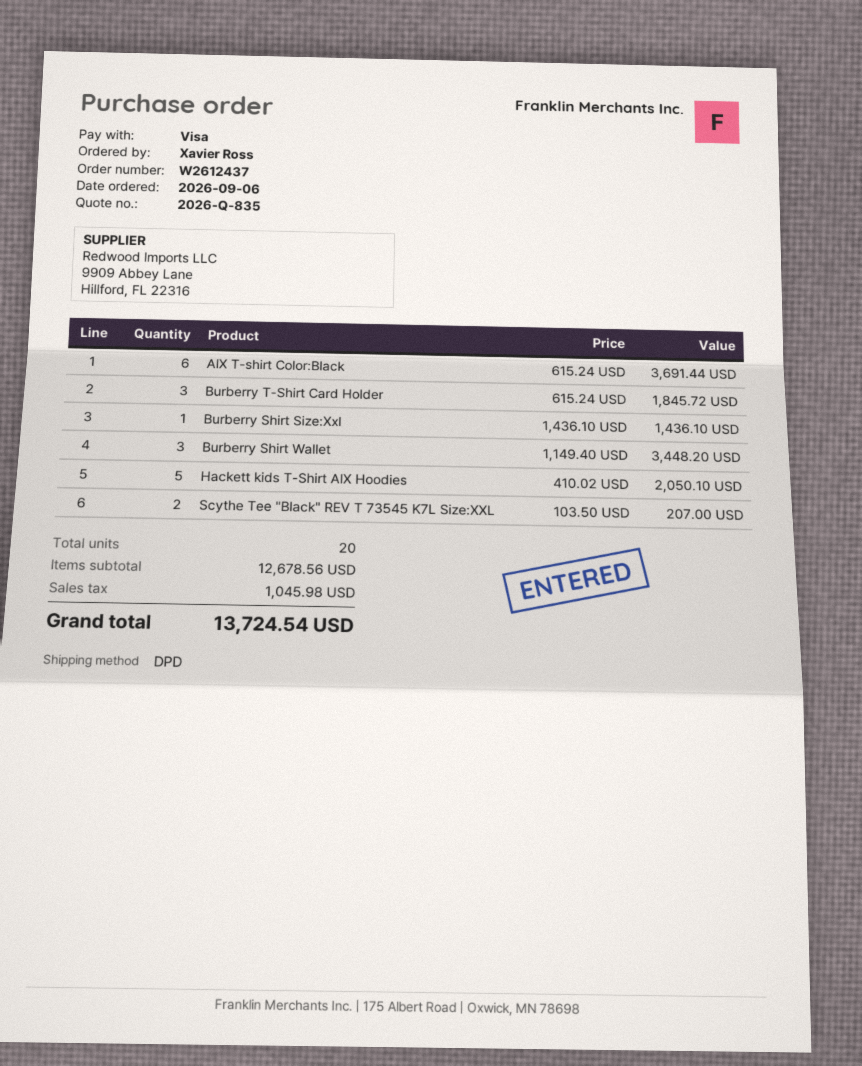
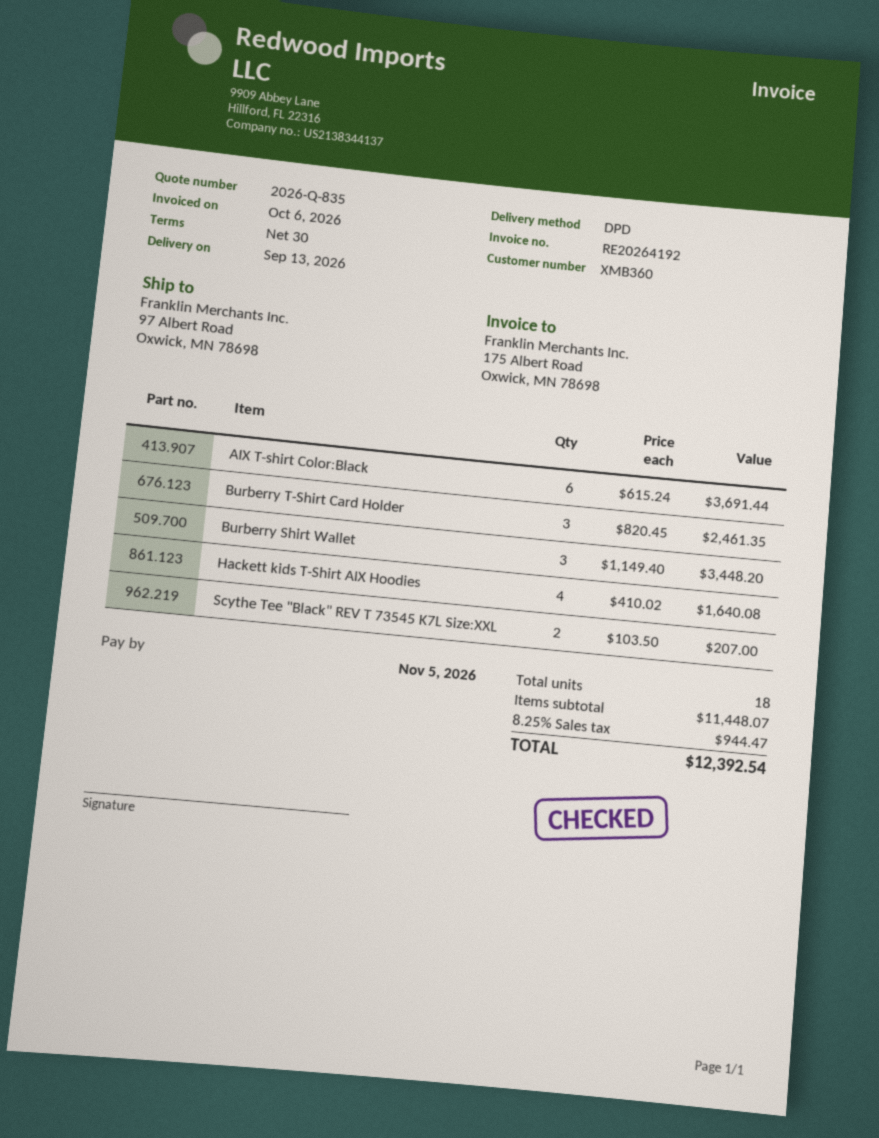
Burberry T-Shirt Card Holder: 3 x 615.24 = 1845.72 -> 3 x 820.45 = 2461.35
Burberry Shirt Size:Xxl: 1 x 1436.10 = 1436.10 -> none
Hackett kids T-Shirt AIX Hoodies: 5 x 410.02 = 2050.10 -> 4 x 410.02 = 1640.08
total quantity: 20 -> 18
subtotal: 12678.56 -> 11448.07
tax: 1045.98 -> 944.47
total: 13724.54 -> 12392.54

